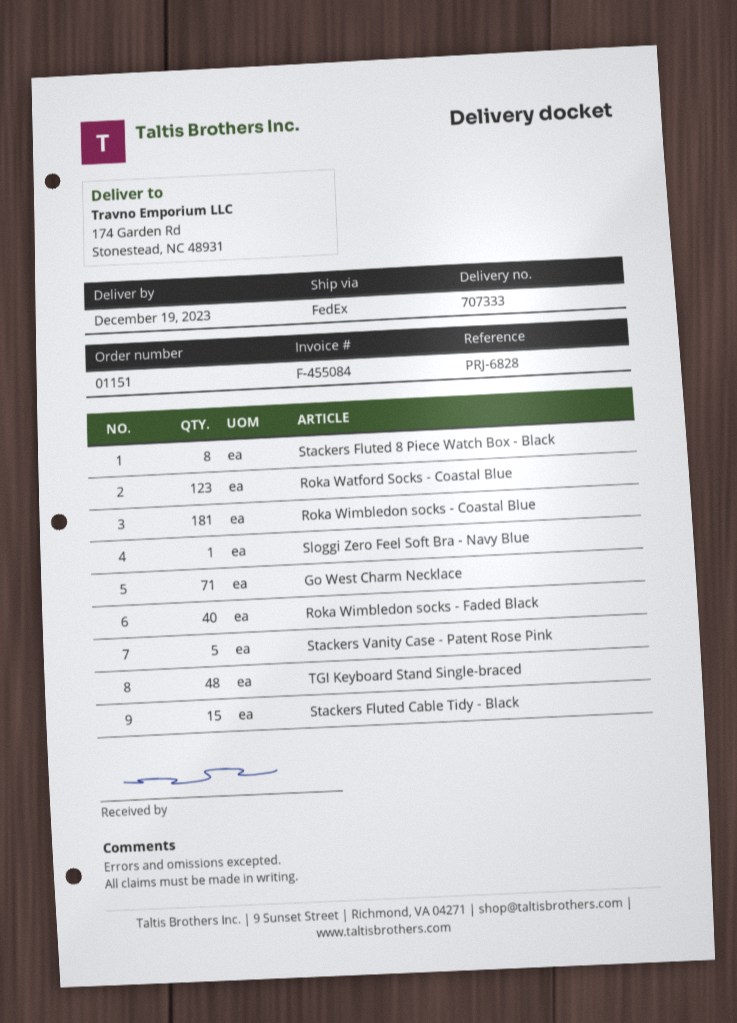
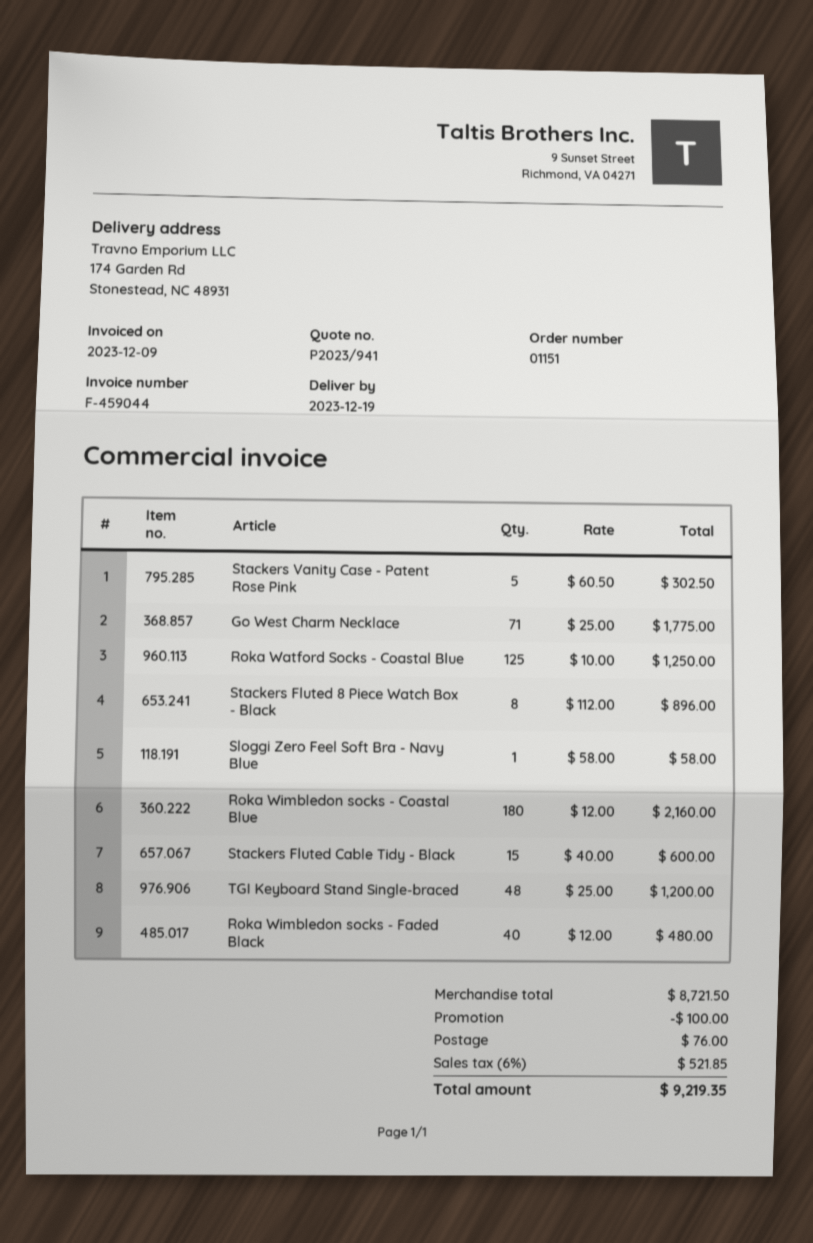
invoice number: F-455084 -> F-459044
Roka Watford Socks - Coastal Blue: 123 -> 125
Roka Wimbledon socks - Coastal Blue: 181 -> 180

